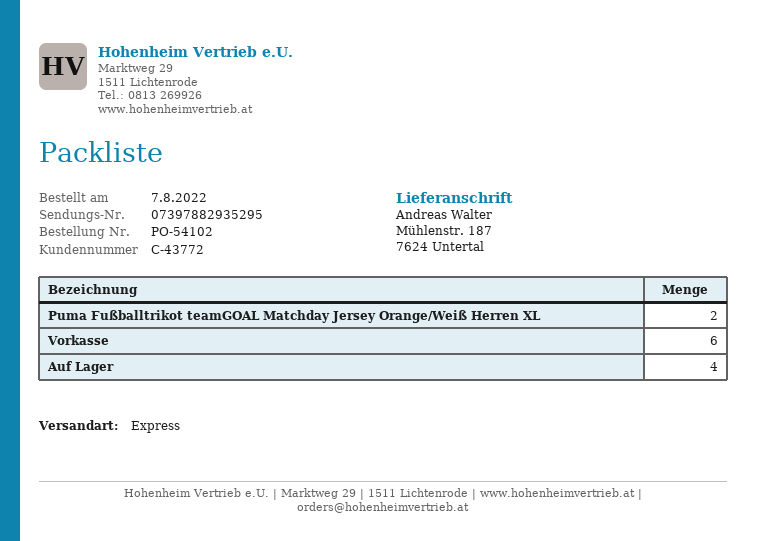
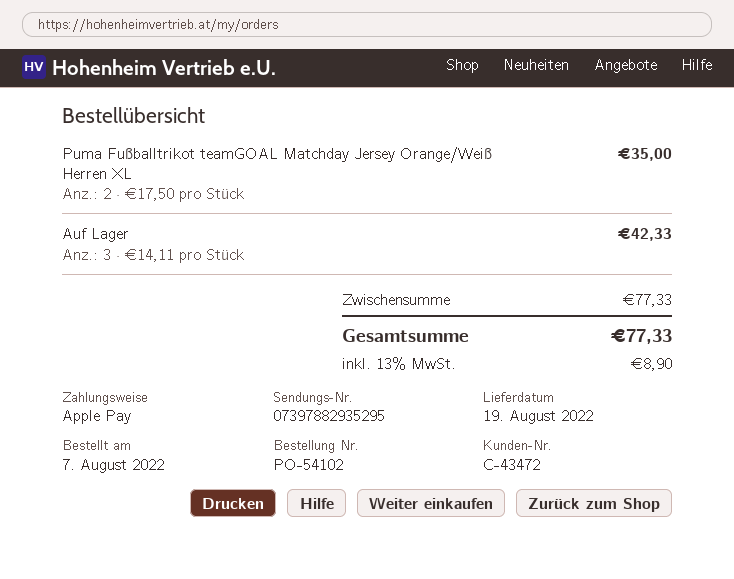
customer number: C-43772 -> C-43472
Vorkasse: 6 -> none
Auf Lager: 4 -> 3

